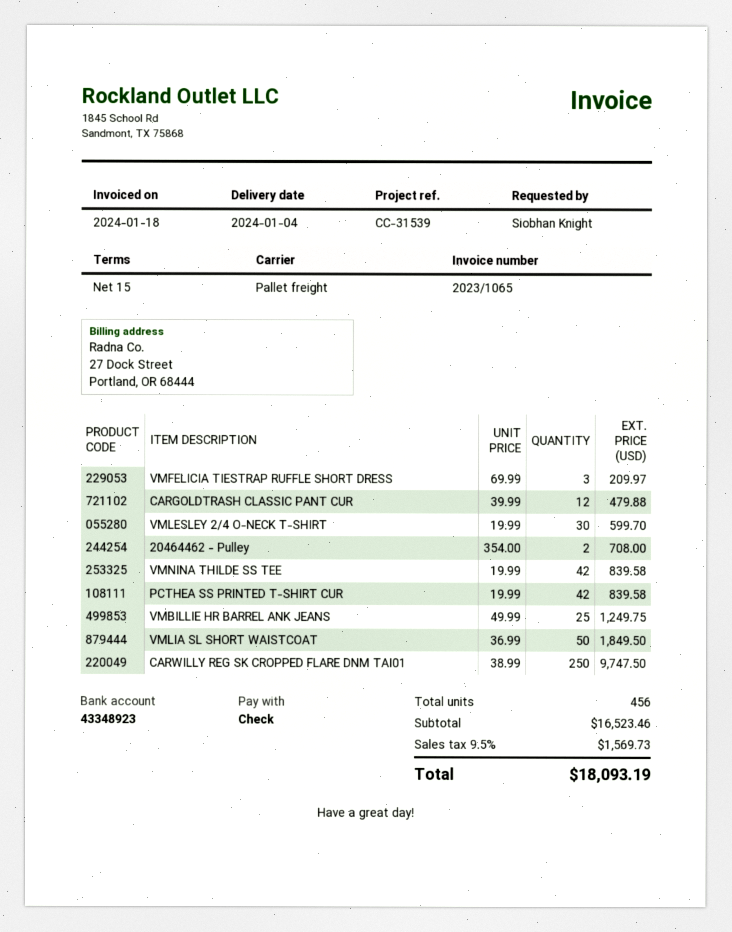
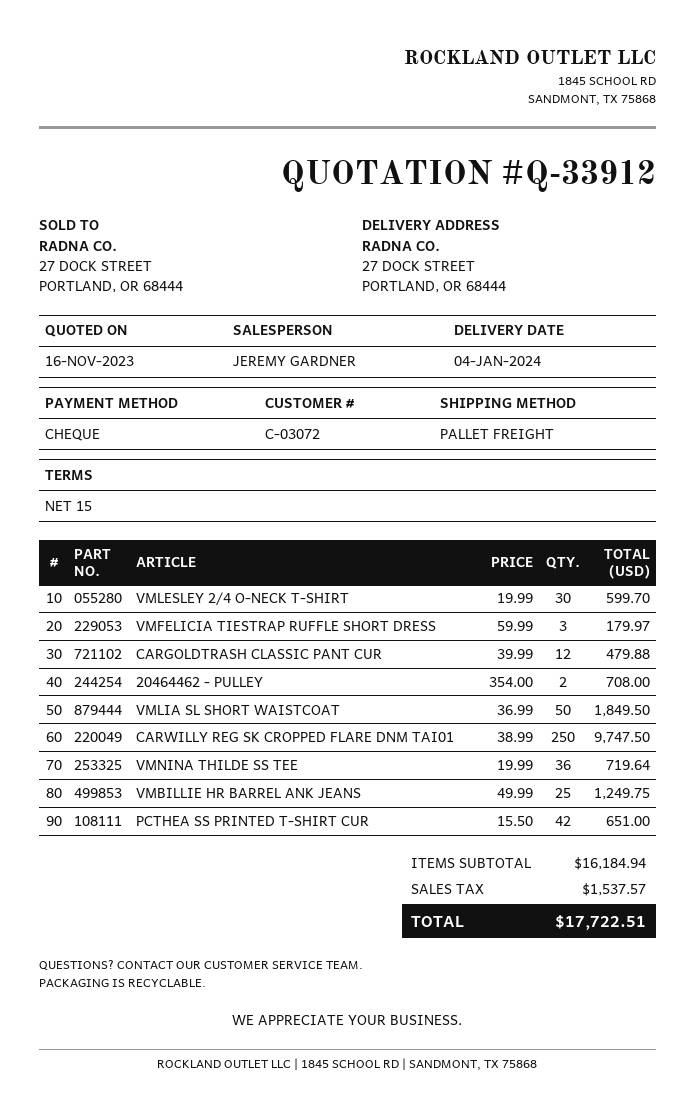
VMFELICIA TIESTRAP RUFFLE SHORT DRESS: 3 x 69.99 = 209.97 -> 3 x 59.99 = 179.97
VMNINA THILDE SS TEE: 42 x 19.99 = 839.58 -> 36 x 19.99 = 719.64
PCTHEA SS PRINTED T-SHIRT CUR: 42 x 19.99 = 839.58 -> 42 x 15.50 = 651.00
subtotal: 16523.46 -> 16184.94
tax: 1569.73 -> 1537.57
total: 18093.19 -> 17722.51

